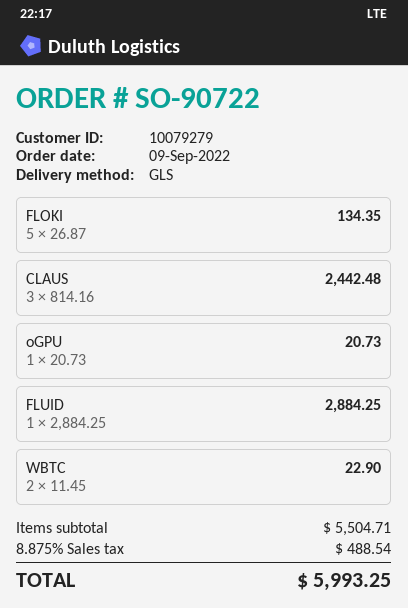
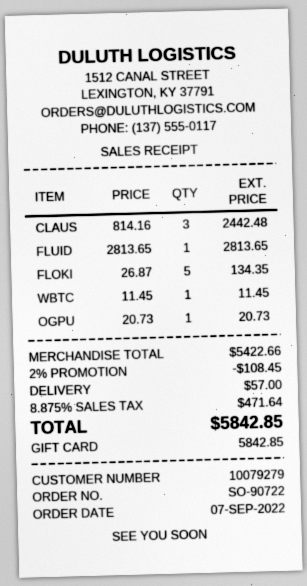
order date: 2022-09-09 -> 2022-09-07
FLUID: 1 x 2884.25 = 2884.25 -> 1 x 2813.65 = 2813.65
WBTC: 2 x 11.45 = 22.90 -> 1 x 11.45 = 11.45
subtotal: 5504.71 -> 5422.66
discount: none -> 2% = 108.45
shipping: none -> 57.00
tax: 8.875% = 488.54 -> 8.875% = 471.64
total: 5993.25 -> 5842.85

